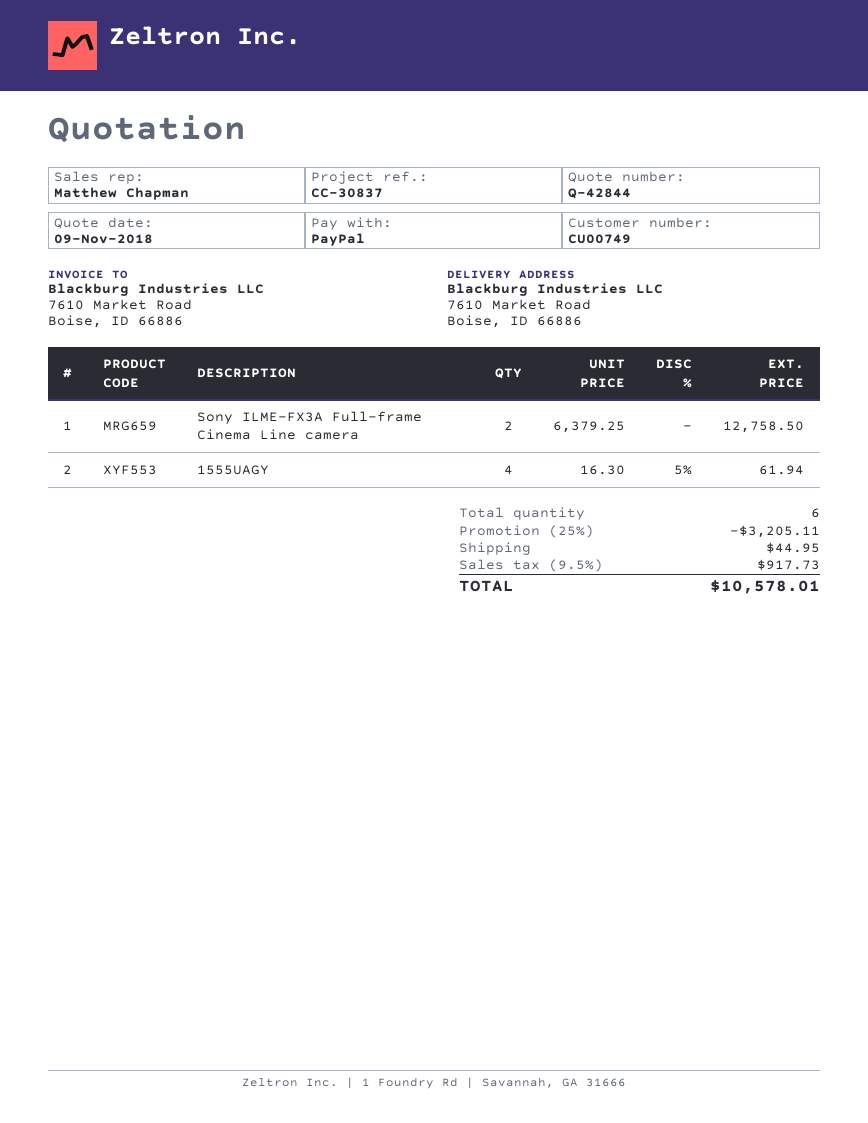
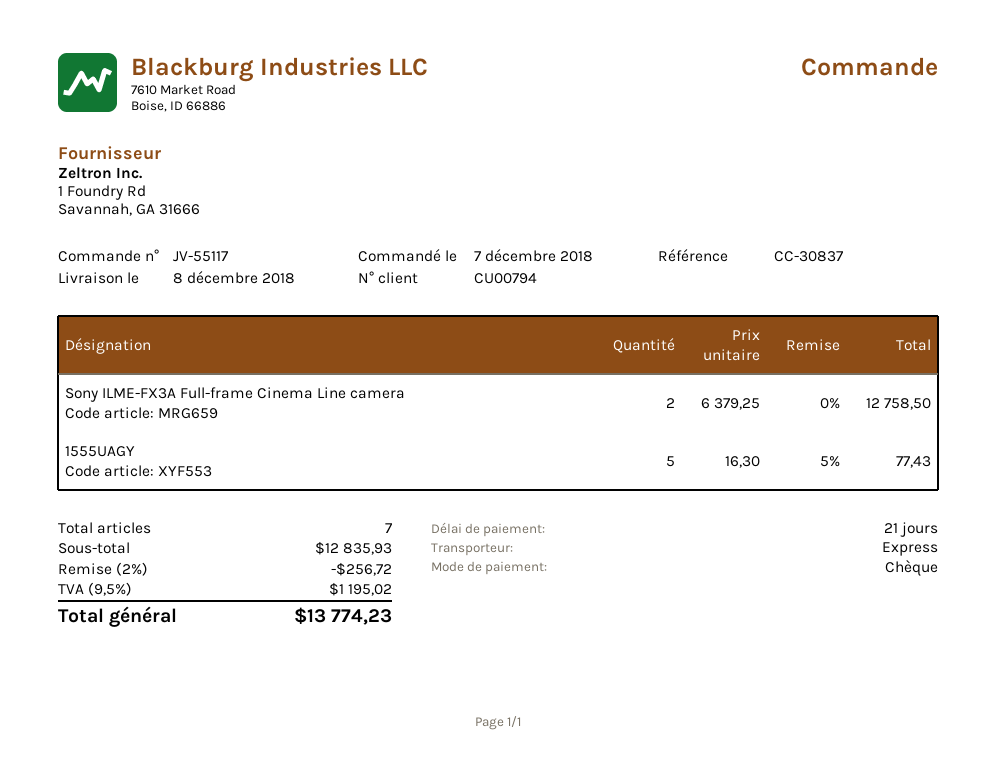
customer number: CU00749 -> CU00794
payment method: PayPal -> cheque
1555UAGY: 4 x 16.30 - 5% = 61.94 -> 5 x 16.30 - 5% = 77.43
total quantity: 6 -> 7
discount: 25% = 3205.11 -> 2% = 256.72
shipping: 44.95 -> none
tax: 9.5% = 917.73 -> 9.5% = 1195.02
total: 10578.01 -> 13774.23

